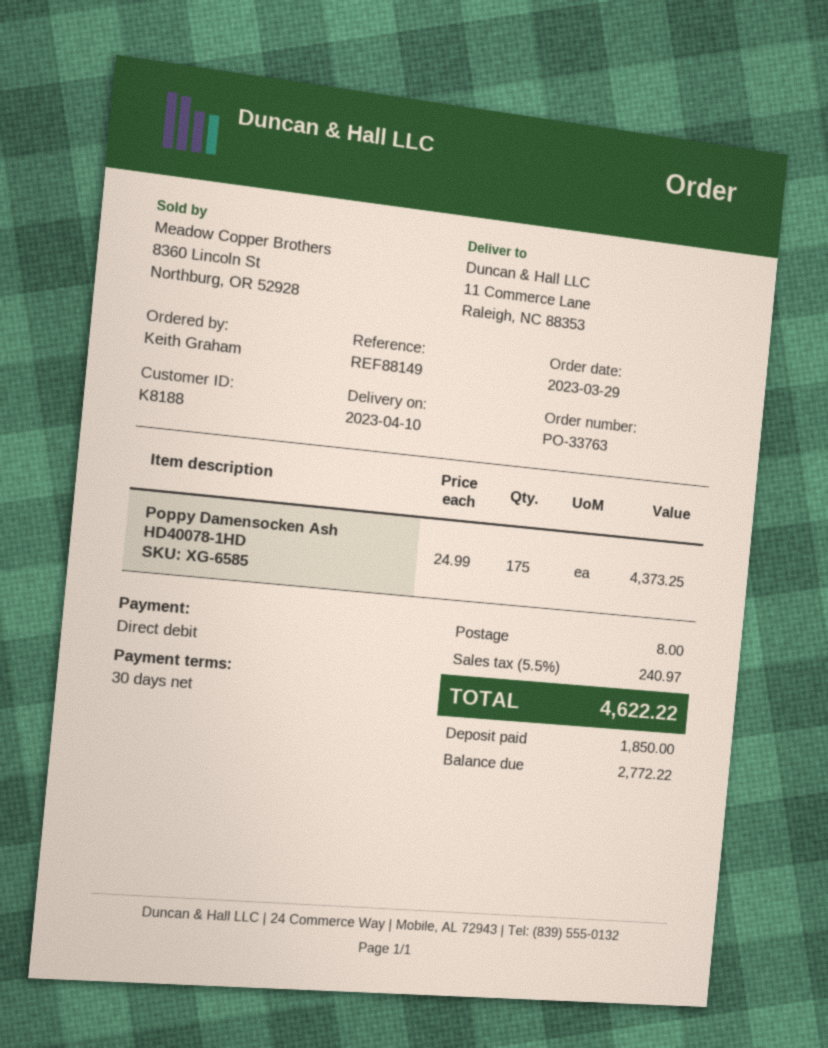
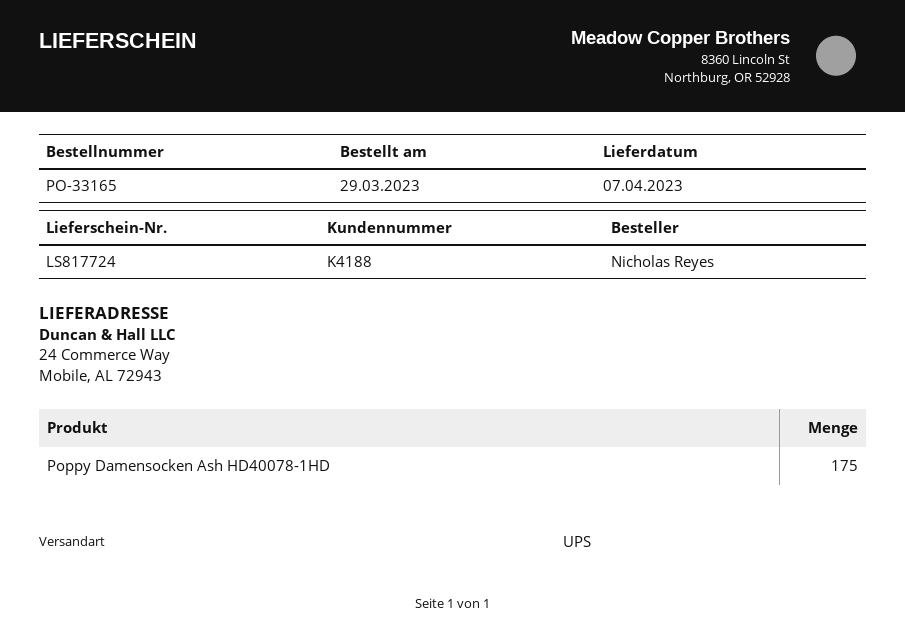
order number: PO-33763 -> PO-33165
delivery date: 2023-04-10 -> 2023-04-07
customer number: K8188 -> K4188
ordered by: Keith Graham -> Nicholas Reyes
ship to: 11 Commerce Lane, Raleigh, NC 88353 -> 24 Commerce Way, Mobile, AL 72943

